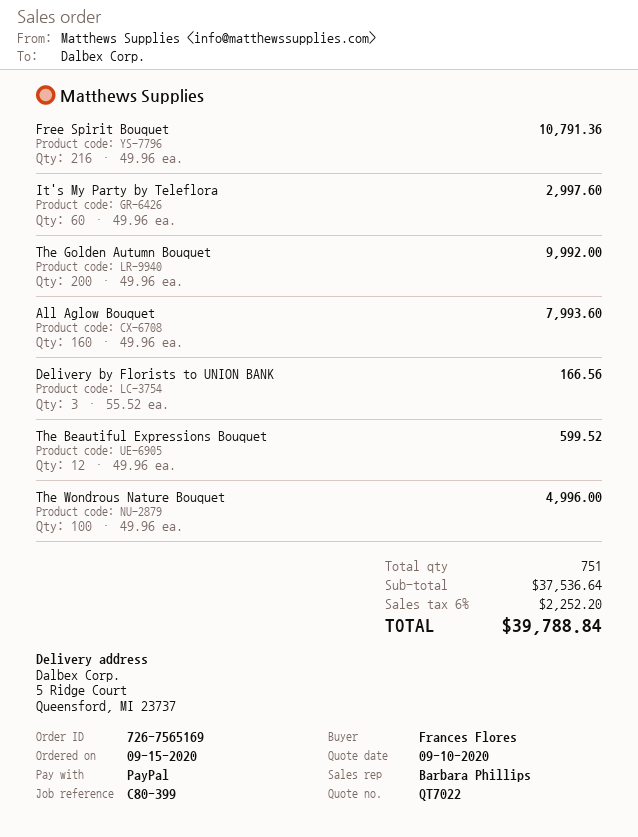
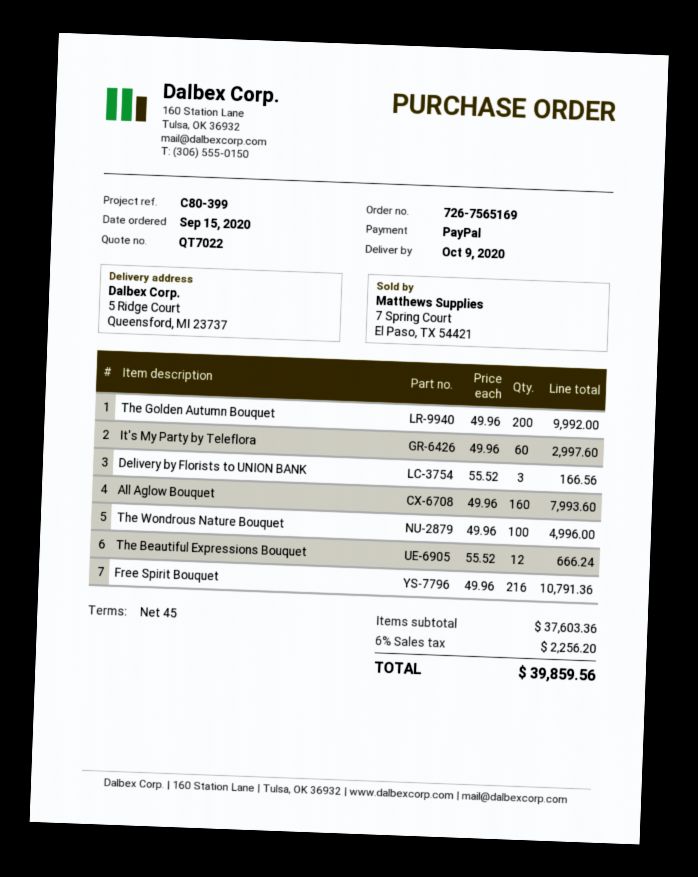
The Beautiful Expressions Bouquet: 12 x 49.96 = 599.52 -> 12 x 55.52 = 666.24
subtotal: 37536.64 -> 37603.36
tax: 6% = 2252.20 -> 6% = 2256.20
total: 39788.84 -> 39859.56

